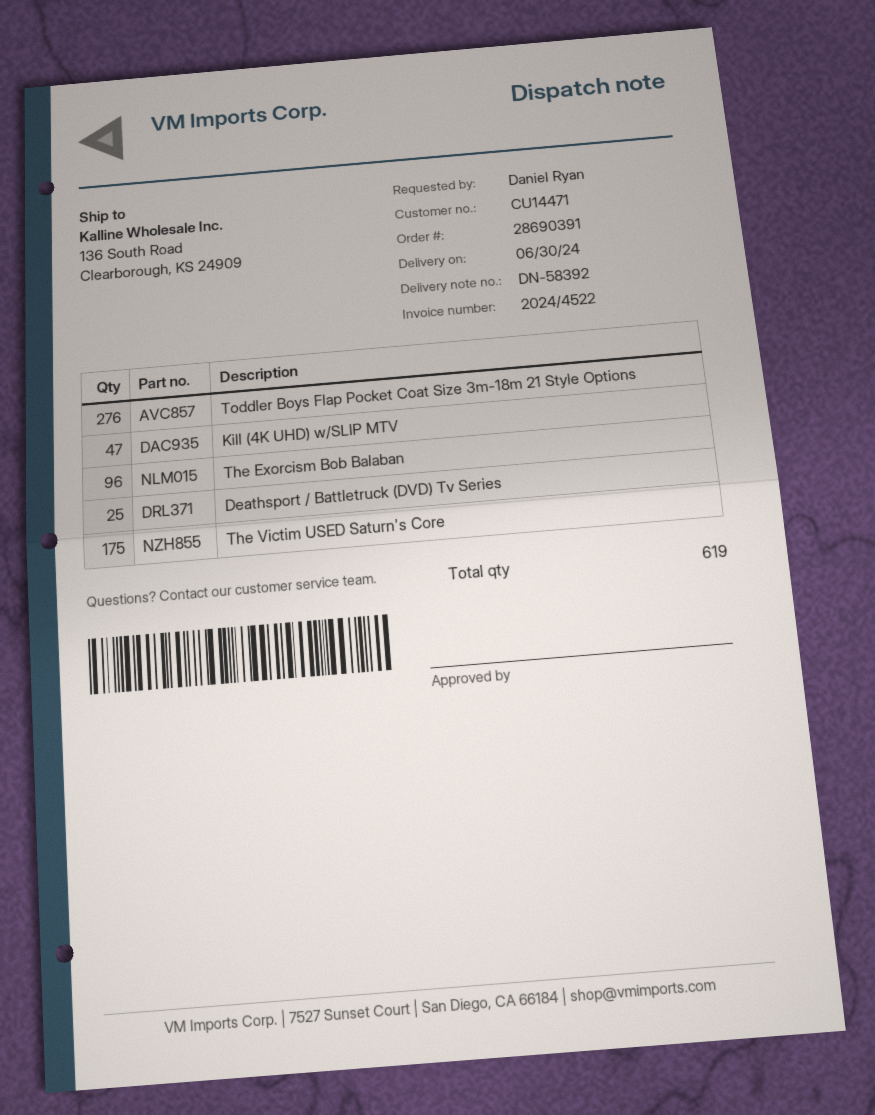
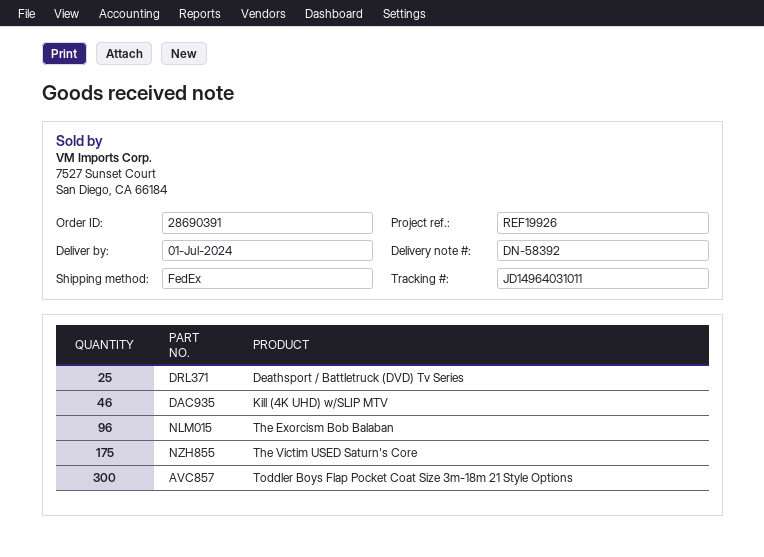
delivery date: 2024-06-30 -> 2024-07-01
Toddler Boys Flap Pocket Coat Size 3m-18m 21 Style Options: 276 -> 300
Kill (4K UHD) w/SLIP MTV: 47 -> 46

